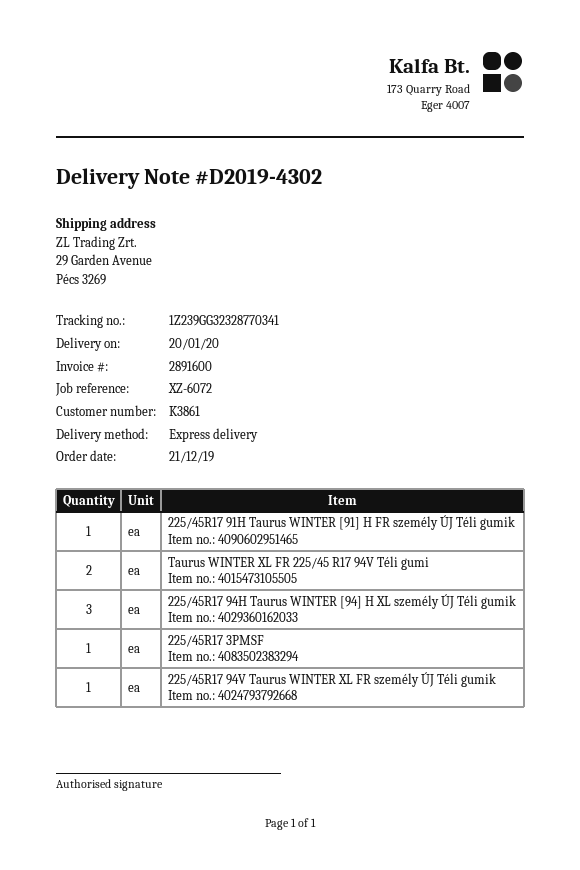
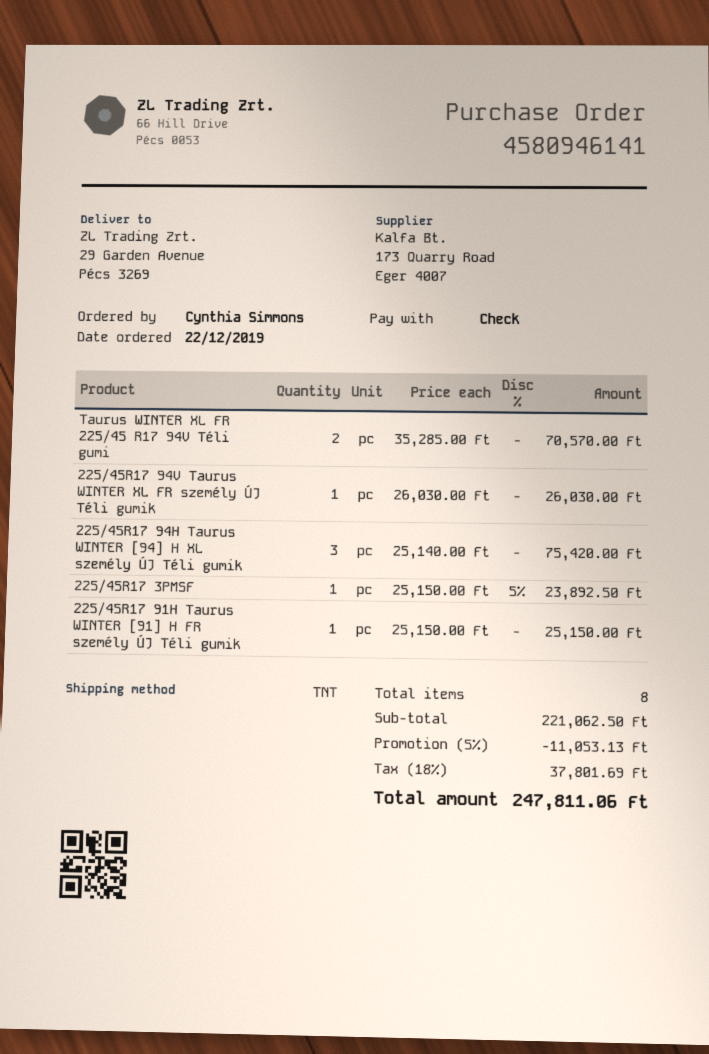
order date: 2019-12-21 -> 2019-12-22
shipping method: express -> TNT

